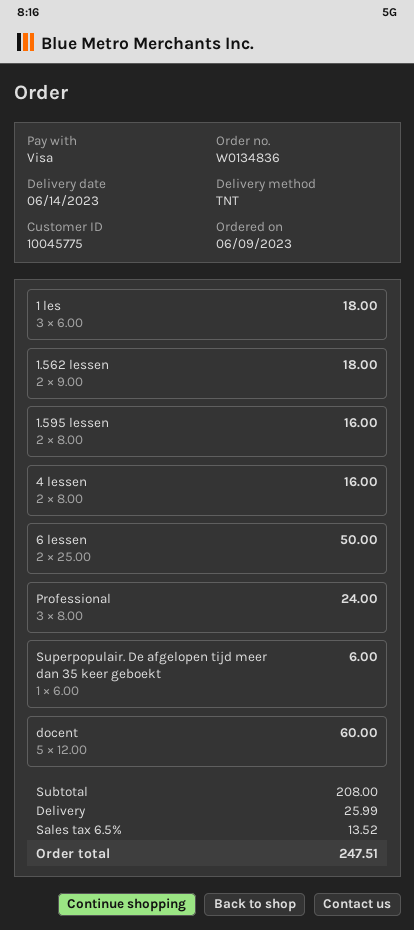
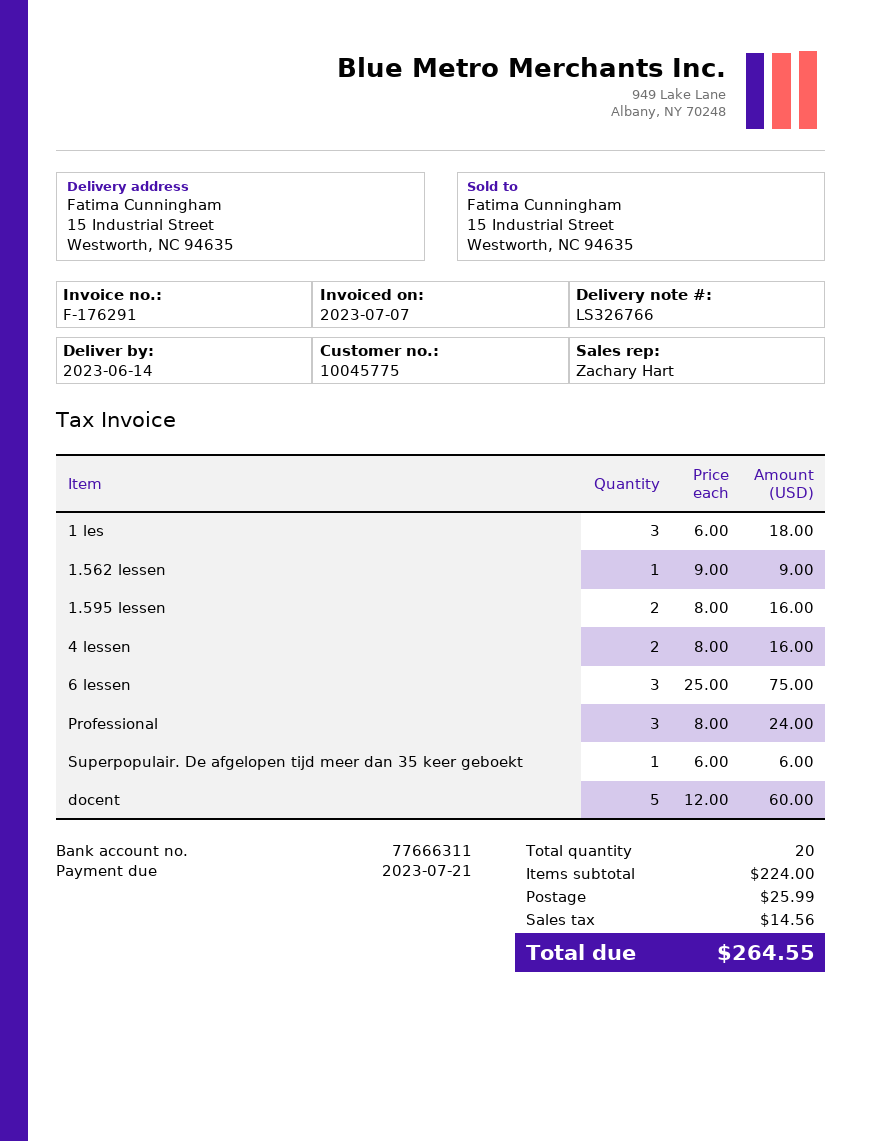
1.562 lessen: 2 x 9.00 = 18.00 -> 1 x 9.00 = 9.00
6 lessen: 2 x 25.00 = 50.00 -> 3 x 25.00 = 75.00
subtotal: 208.00 -> 224.00
tax: 13.52 -> 14.56
total: 247.51 -> 264.55

